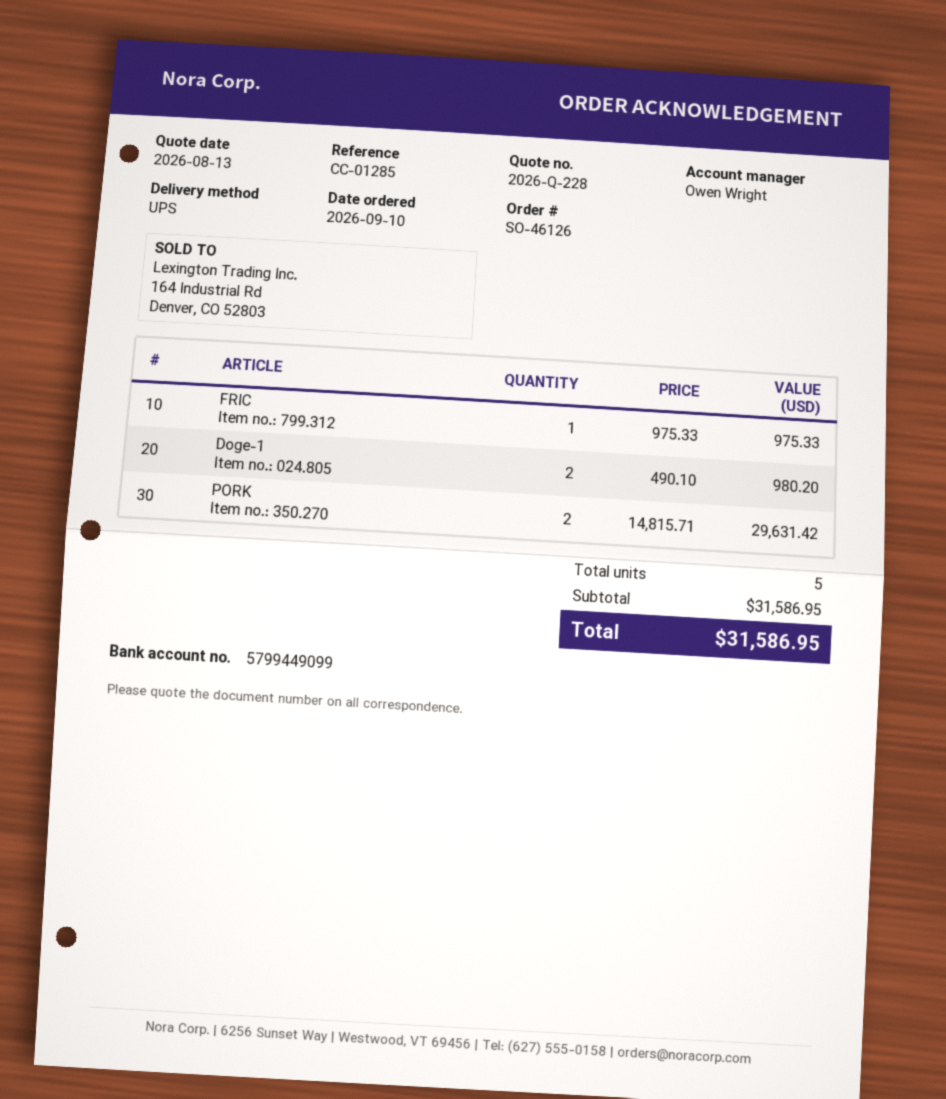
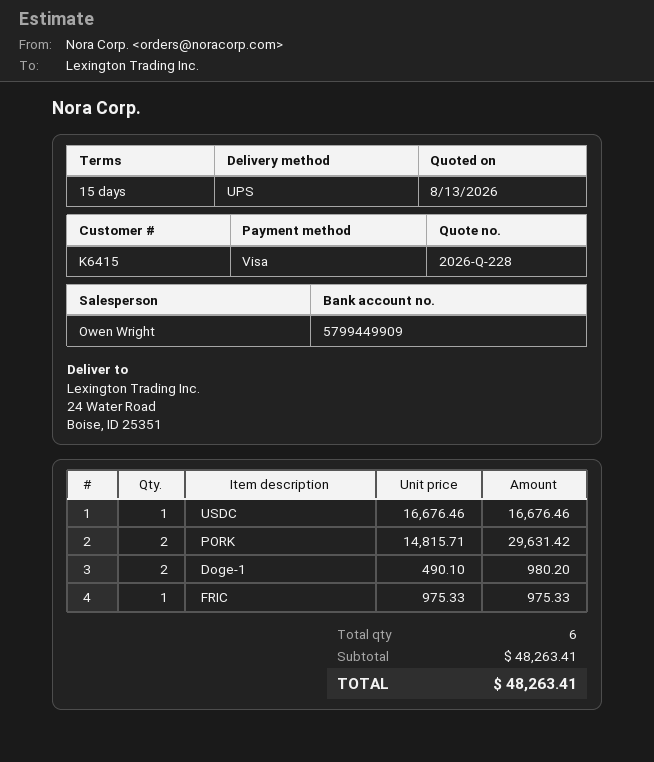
bank account: 5799449099 -> 5799449909
USDC: none -> 1 x 16676.46 = 16676.46
total quantity: 5 -> 6
subtotal: 31586.95 -> 48263.41
total: 31586.95 -> 48263.41

